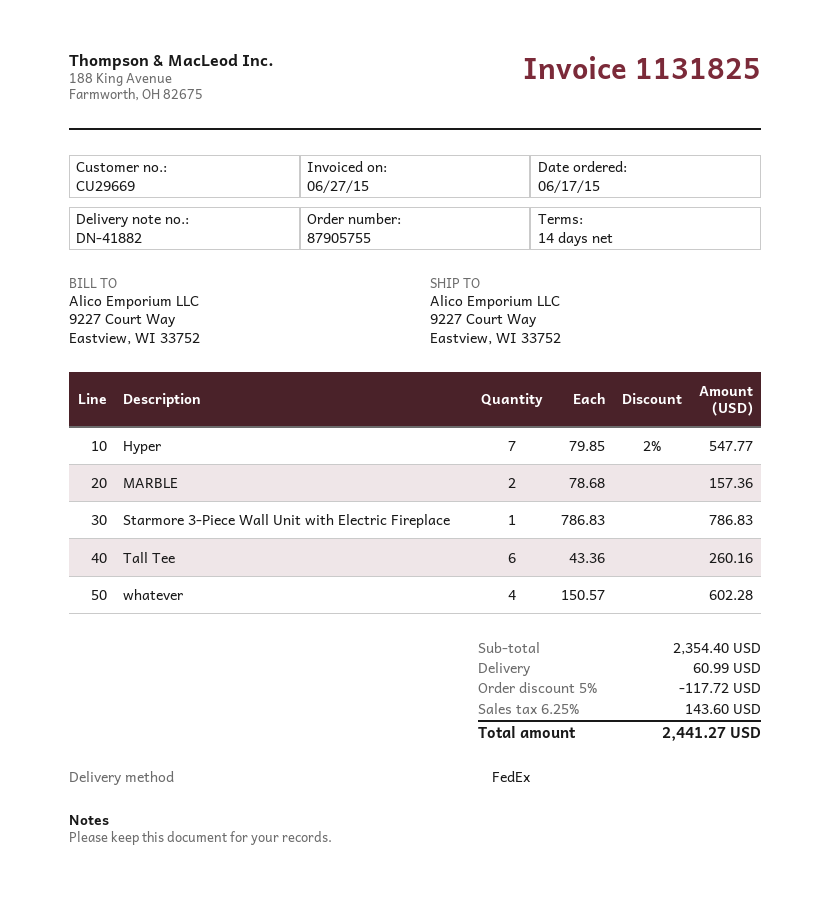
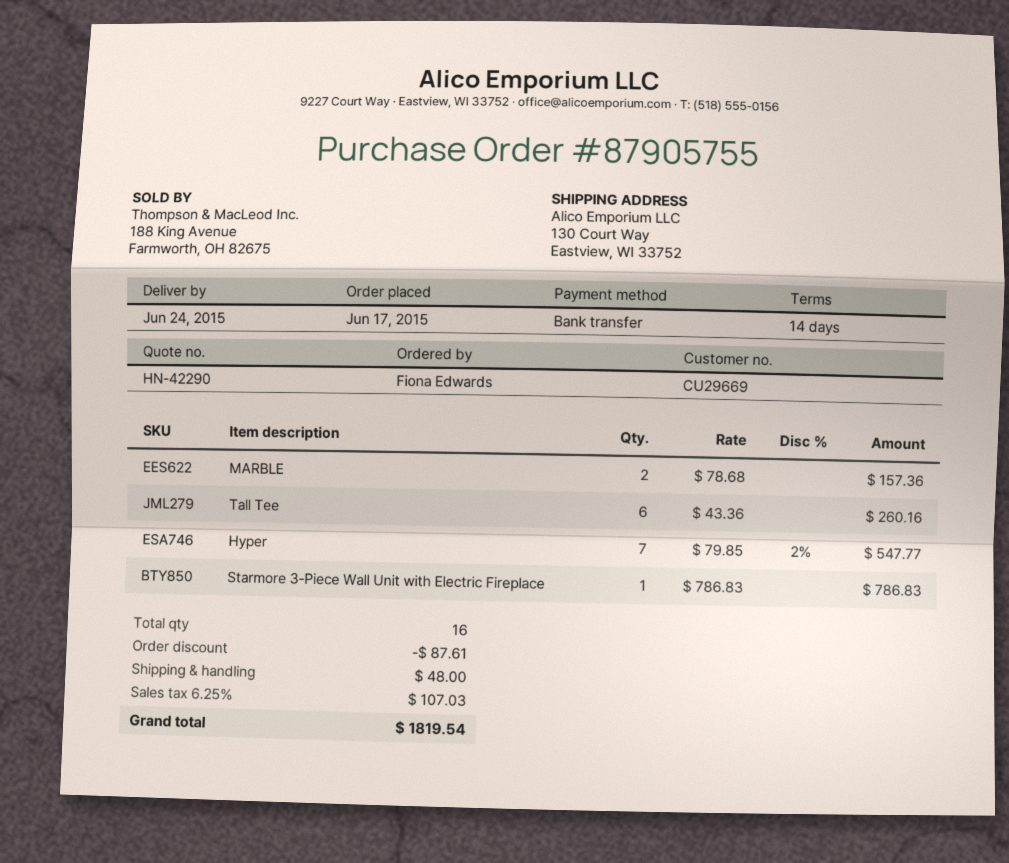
ship to: 9227 Court Way, Eastview, WI 33752 -> 130 Court Way, Eastview, WI 33752
whatever: 4 x 150.57 = 602.28 -> none
discount: 117.72 -> 87.61
shipping: 60.99 -> 48.00
tax: 6.25% = 143.60 -> 6.25% = 107.03
total: 2441.27 -> 1819.54

